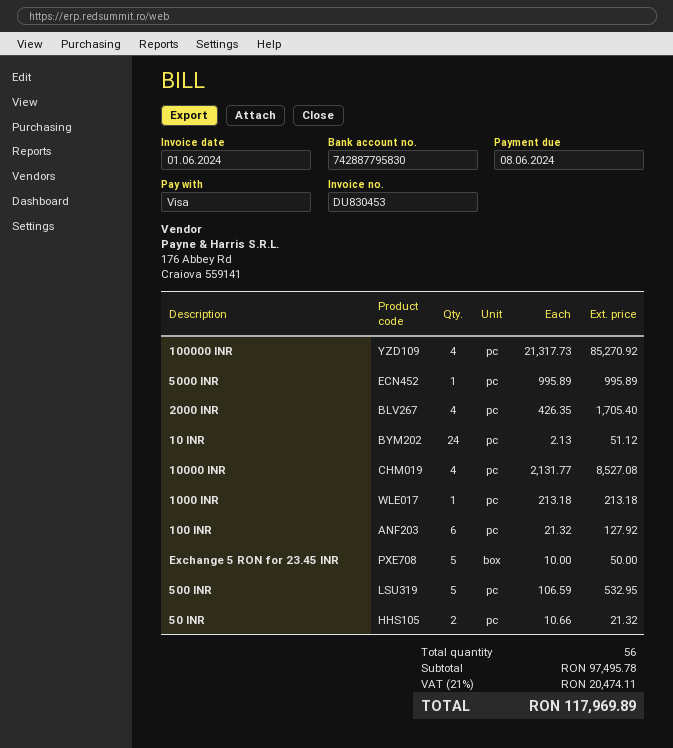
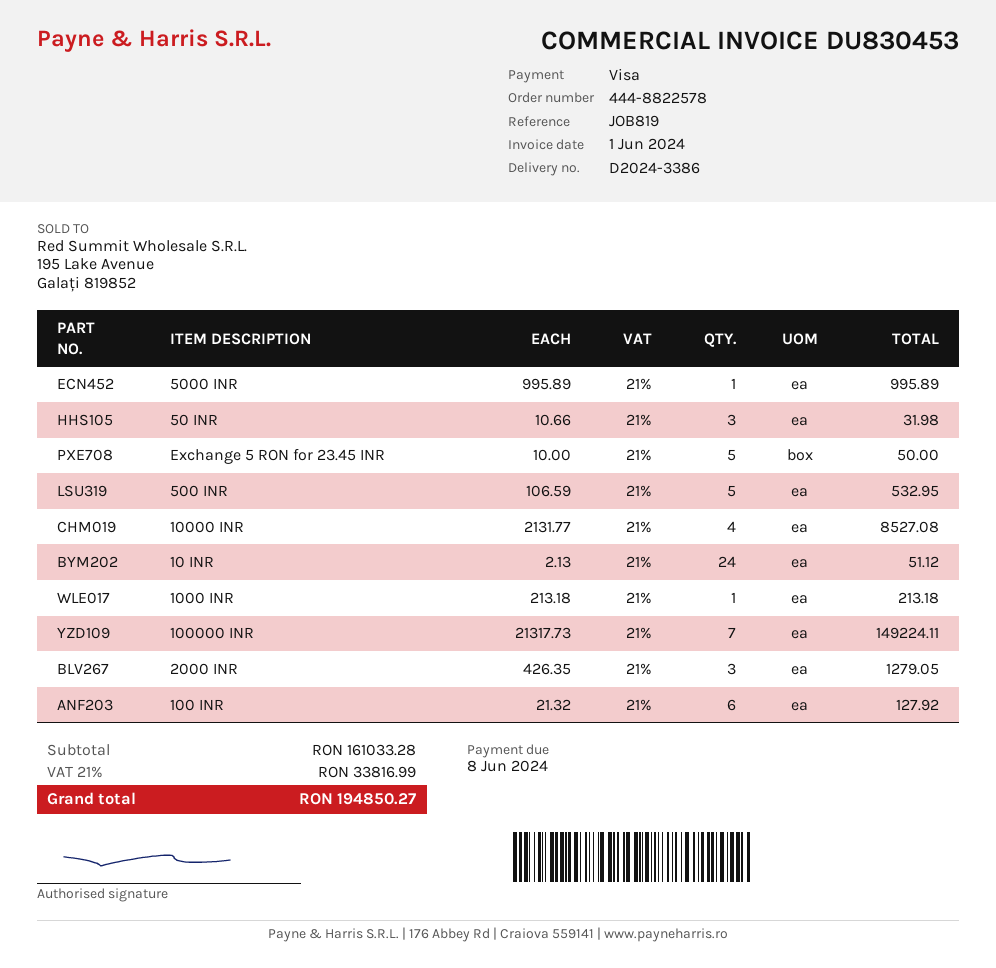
100000 INR: 4 x 21317.73 = 85270.92 -> 7 x 21317.73 = 149224.11
2000 INR: 4 x 426.35 = 1705.40 -> 3 x 426.35 = 1279.05
50 INR: 2 x 10.66 = 21.32 -> 3 x 10.66 = 31.98
subtotal: 97495.78 -> 161033.28
tax: 21% = 20474.11 -> 21% = 33816.99
total: 117969.89 -> 194850.27

